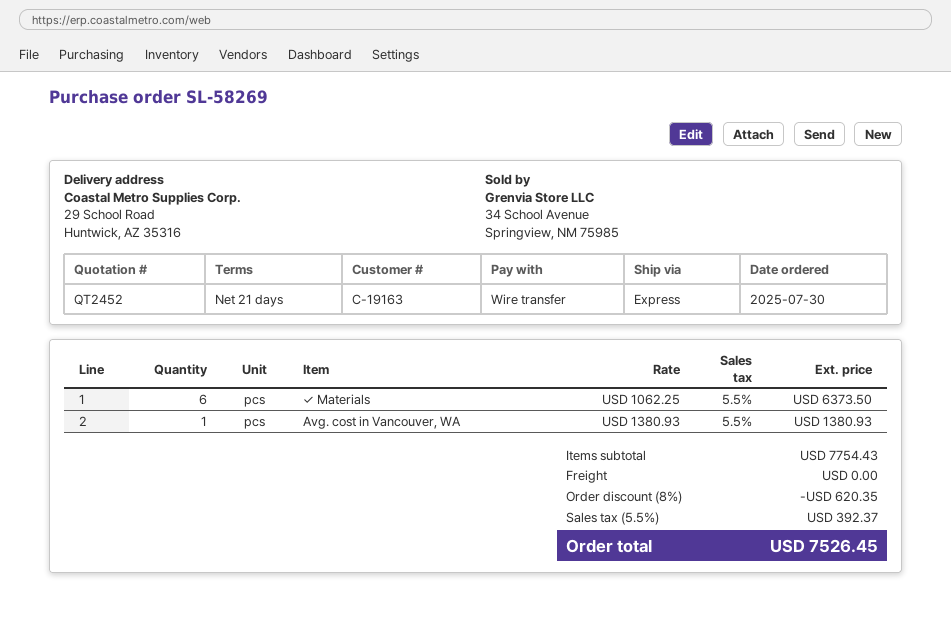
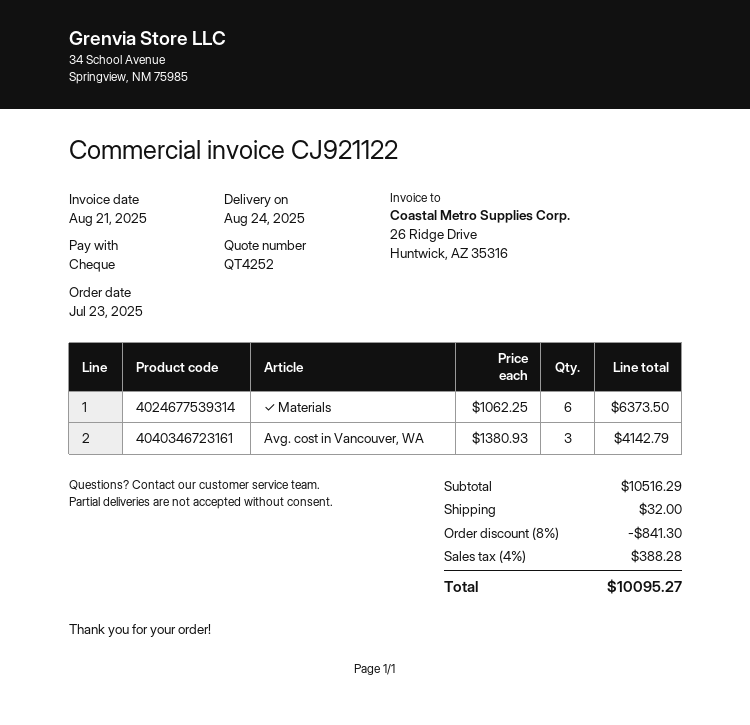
quote number: QT2452 -> QT4252
order date: 2025-07-30 -> 2025-07-23
payment method: bank transfer -> cheque
Avg. cost in Vancouver, WA: 1 x 1380.93 = 1380.93 -> 3 x 1380.93 = 4142.79
subtotal: 7754.43 -> 10516.29
discount: 8% = 620.35 -> 8% = 841.30
shipping: 0.00 -> 32.00
tax: 5.5% = 392.37 -> 4% = 388.28
total: 7526.45 -> 10095.27

